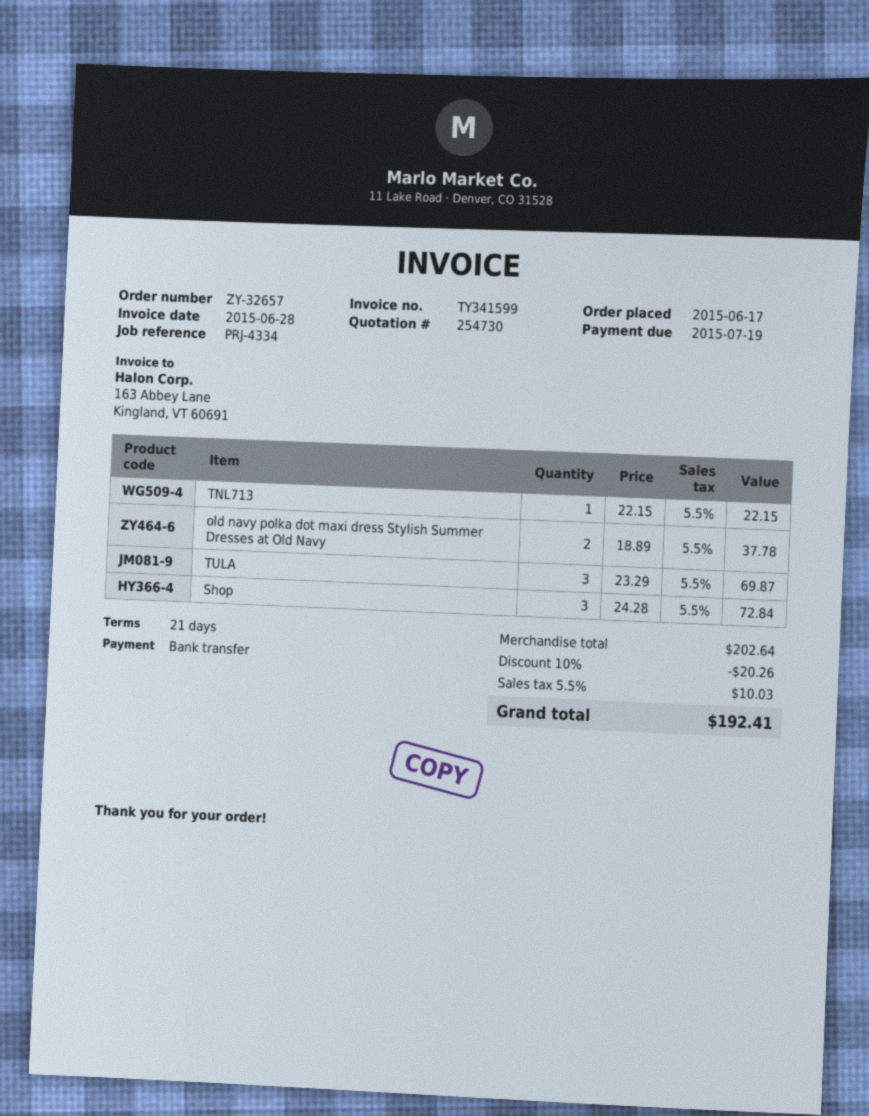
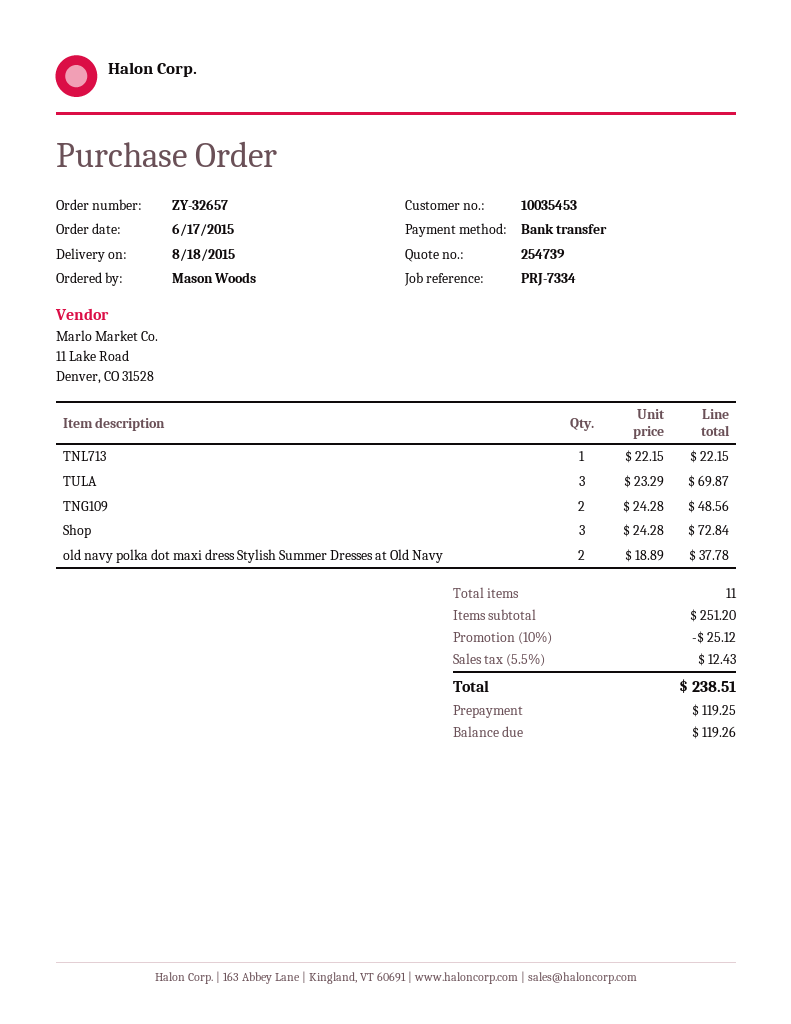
quote number: 254730 -> 254739
reference: PRJ-4334 -> PRJ-7334
TNG109: none -> 2 x 24.28 = 48.56
subtotal: 202.64 -> 251.20
discount: 10% = 20.26 -> 10% = 25.12
tax: 5.5% = 10.03 -> 5.5% = 12.43
total: 192.41 -> 238.51

